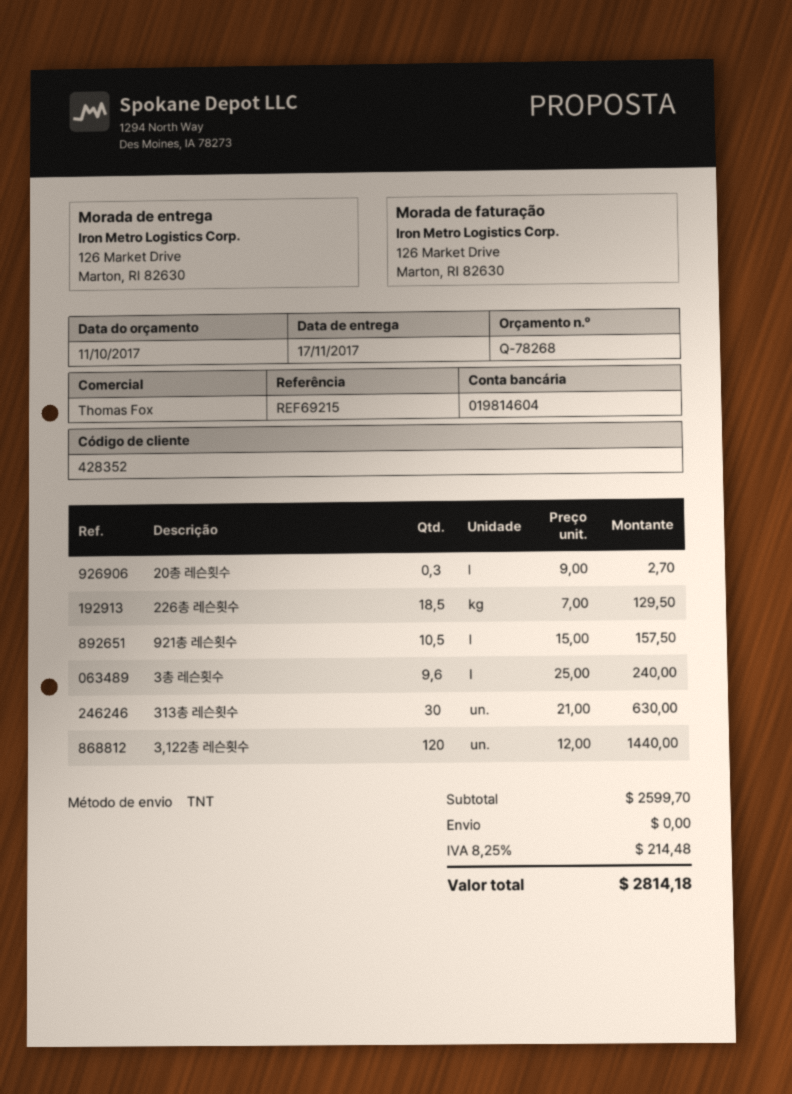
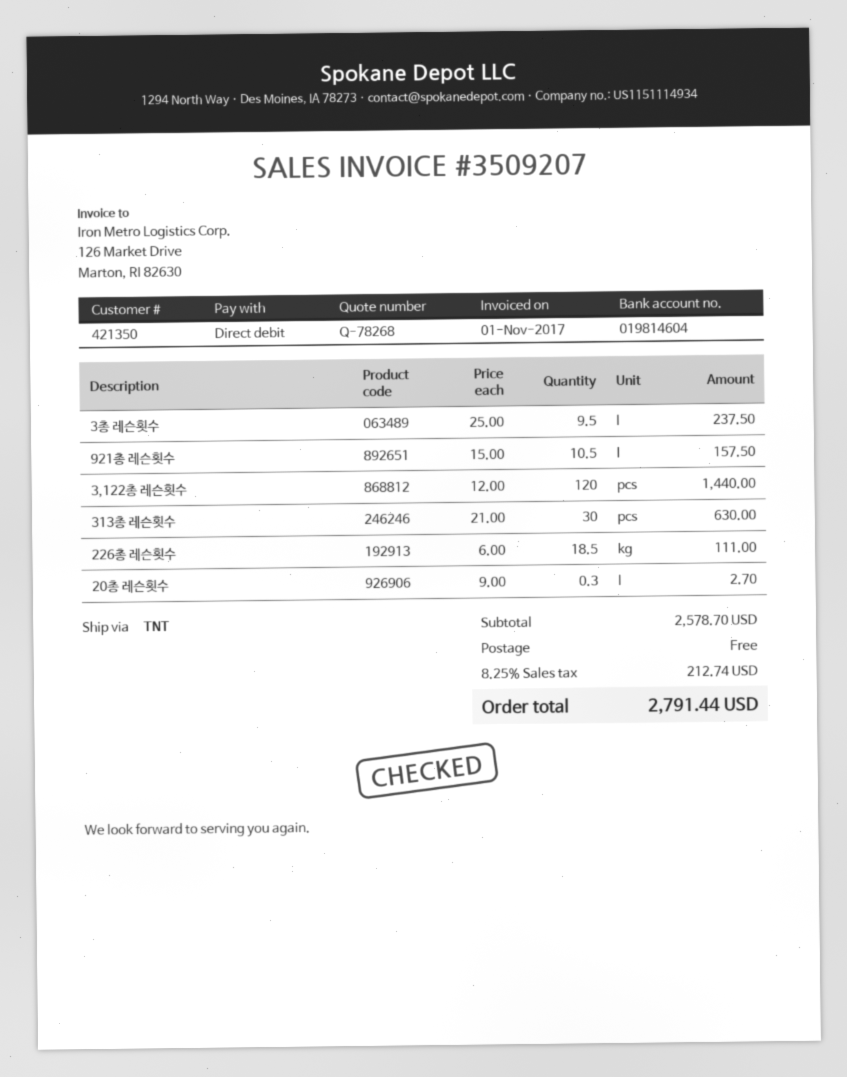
customer number: 428352 -> 421350
226총 레슨횟수: 18.5 x 7.00 = 129.50 -> 18.5 x 6.00 = 111.00
3총 레슨횟수: 9.6 x 25.00 = 240.00 -> 9.5 x 25.00 = 237.50
subtotal: 2599.70 -> 2578.70
tax: 8.25% = 214.48 -> 8.25% = 212.74
total: 2814.18 -> 2791.44

